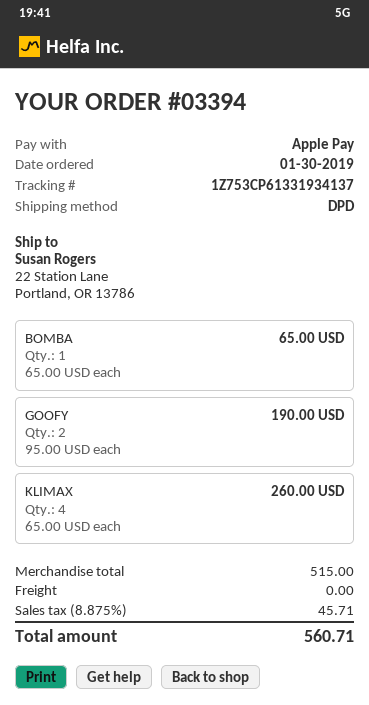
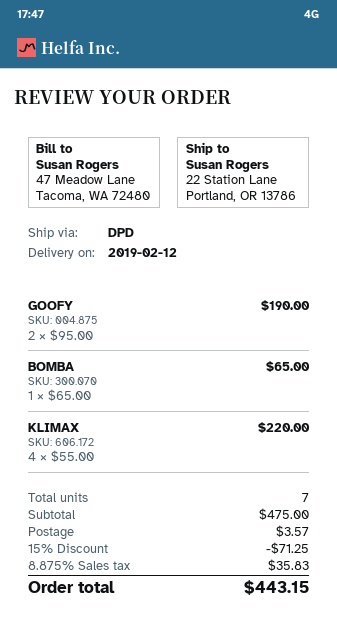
KLIMAX: 4 x 65.00 = 260.00 -> 4 x 55.00 = 220.00
subtotal: 515.00 -> 475.00
discount: none -> 15% = 71.25
shipping: 0.00 -> 3.57
tax: 8.875% = 45.71 -> 8.875% = 35.83
total: 560.71 -> 443.15

